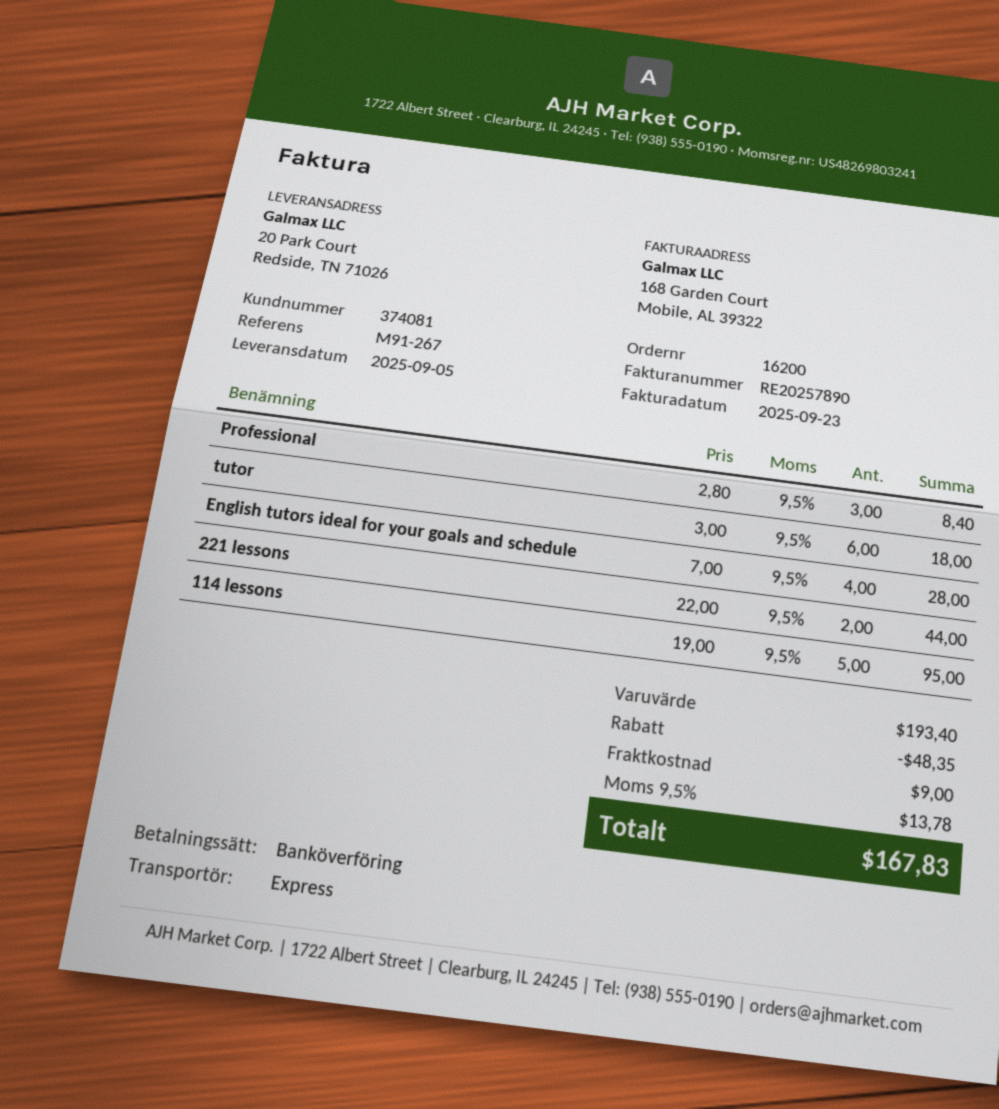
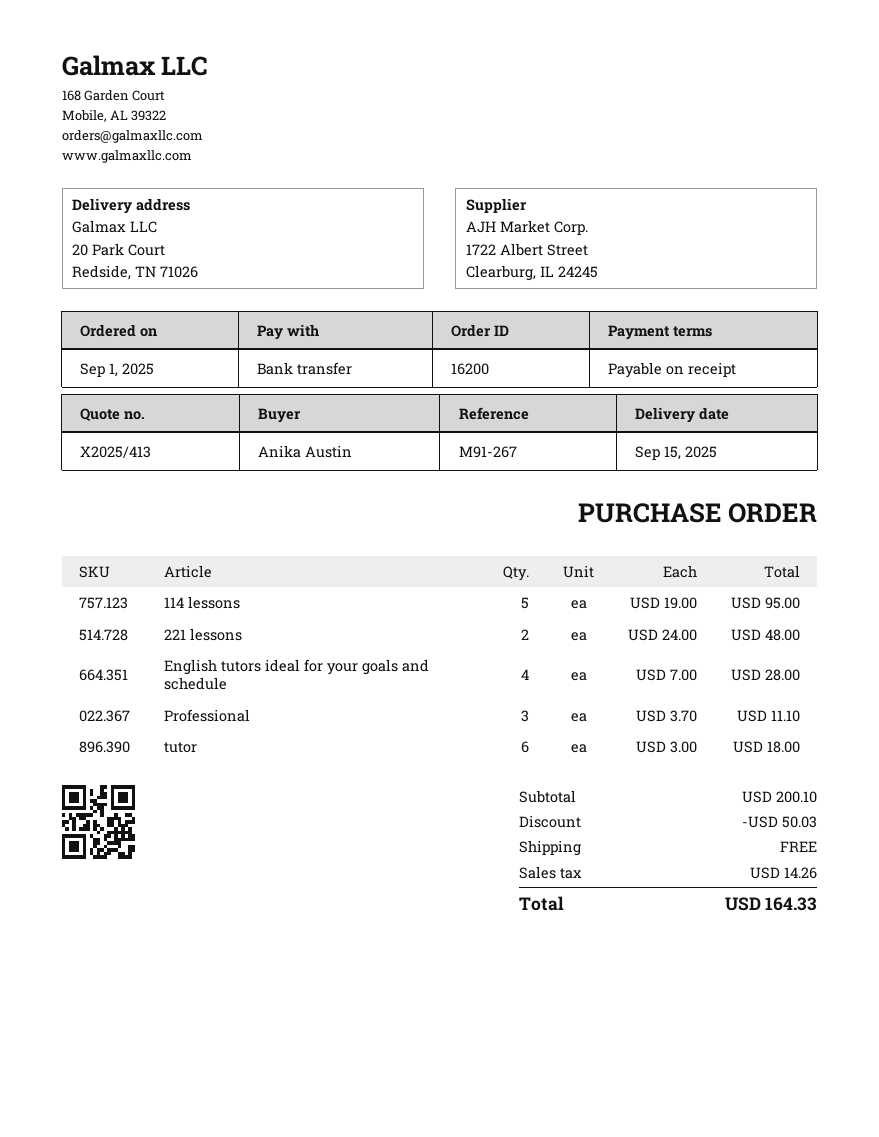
delivery date: 2025-09-05 -> 2025-09-15
Professional: 3 x 2.80 = 8.40 -> 3 x 3.70 = 11.10
221 lessons: 2 x 22.00 = 44.00 -> 2 x 24.00 = 48.00
subtotal: 193.40 -> 200.10
discount: 48.35 -> 50.03
shipping: 9.00 -> 0.00
tax: 13.78 -> 14.26
total: 167.83 -> 164.33

